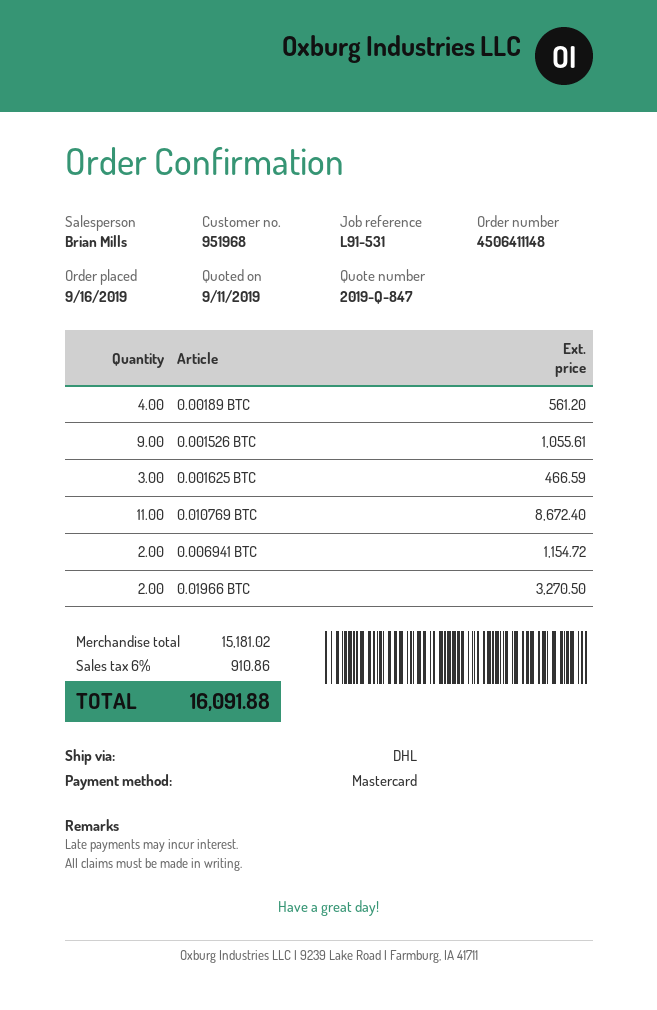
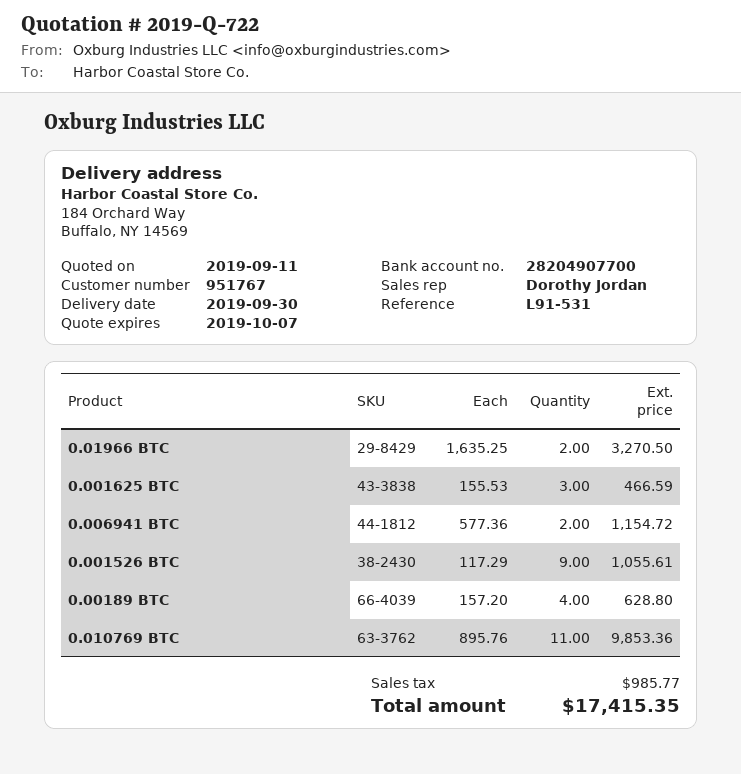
quote number: 2019-Q-847 -> 2019-Q-722
customer number: 951968 -> 951767
sales rep: Brian Mills -> Dorothy Jordan
0.00189 BTC: 4 for 561.20 -> 4 for 628.80
0.010769 BTC: 11 for 8672.40 -> 11 for 9853.36
tax: 910.86 -> 985.77
total: 16091.88 -> 17415.35

